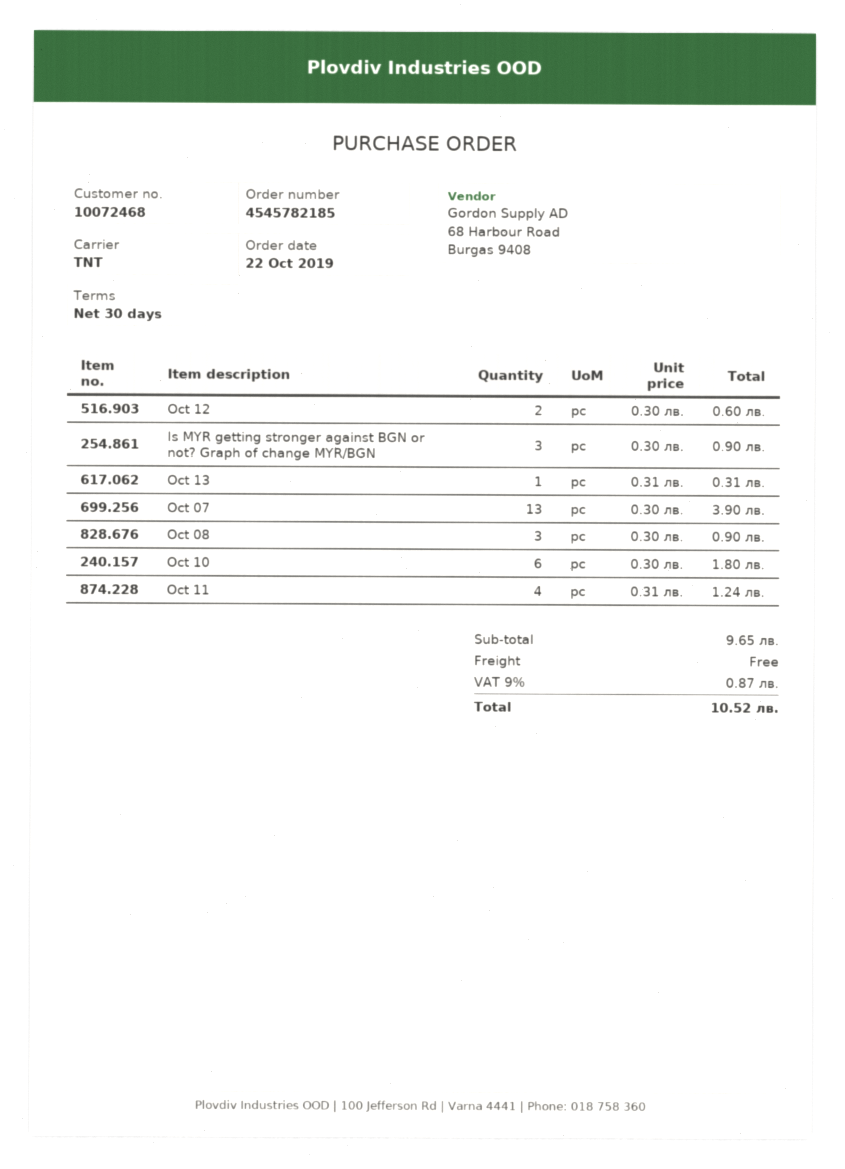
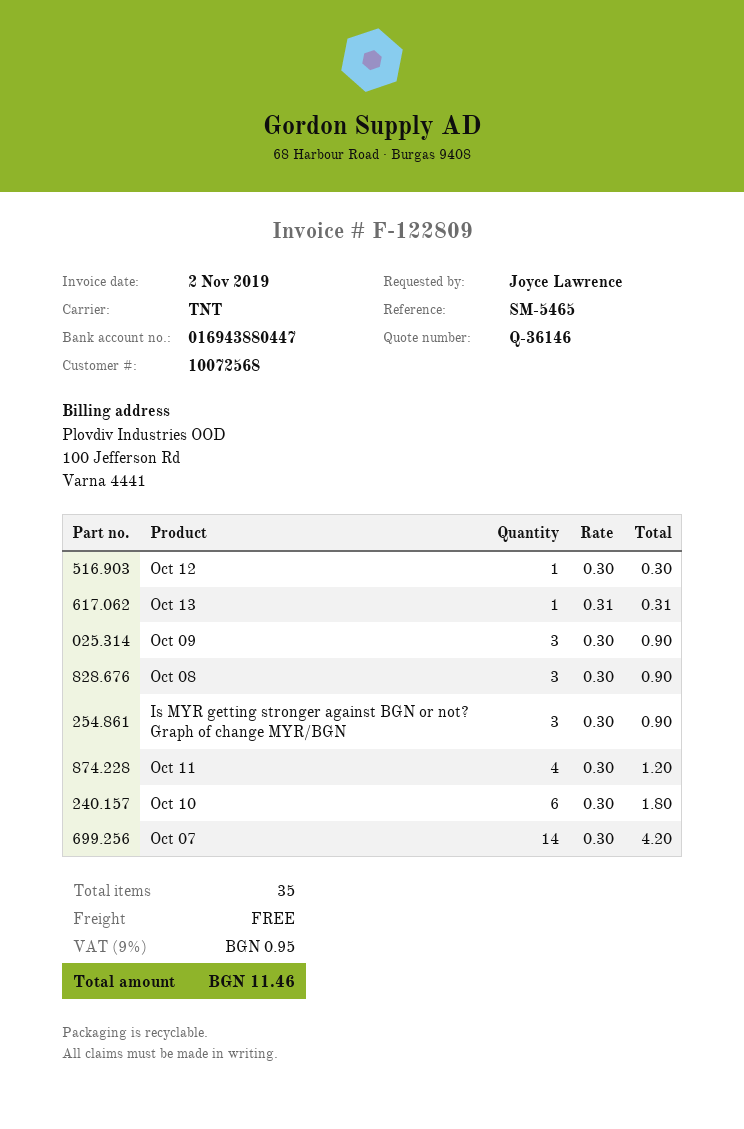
customer number: 10072468 -> 10072568
Oct 12: 2 x 0.30 = 0.60 -> 1 x 0.30 = 0.30
Oct 07: 13 x 0.30 = 3.90 -> 14 x 0.30 = 4.20
Oct 11: 4 x 0.31 = 1.24 -> 4 x 0.30 = 1.20
Oct 09: none -> 3 x 0.30 = 0.90
tax: 9% = 0.87 -> 9% = 0.95
total: 10.52 -> 11.46

